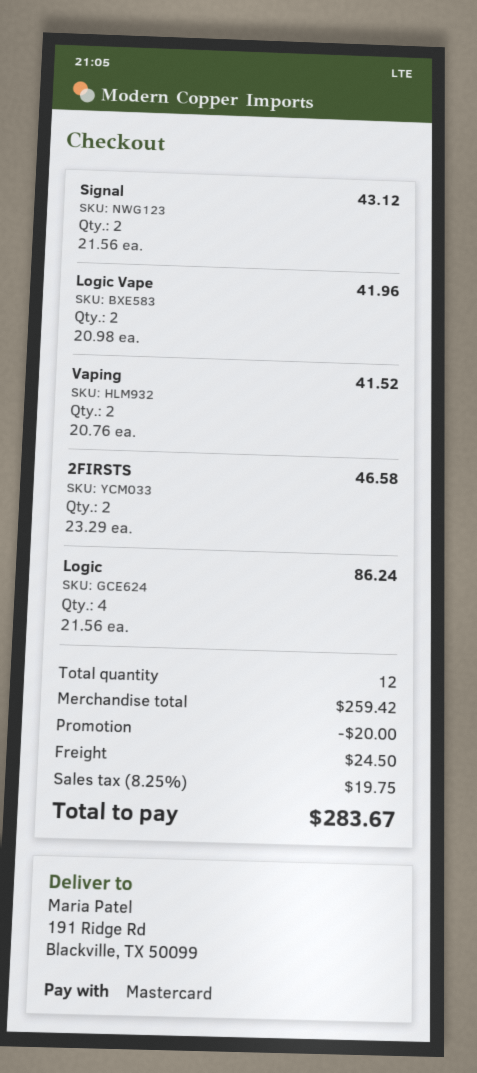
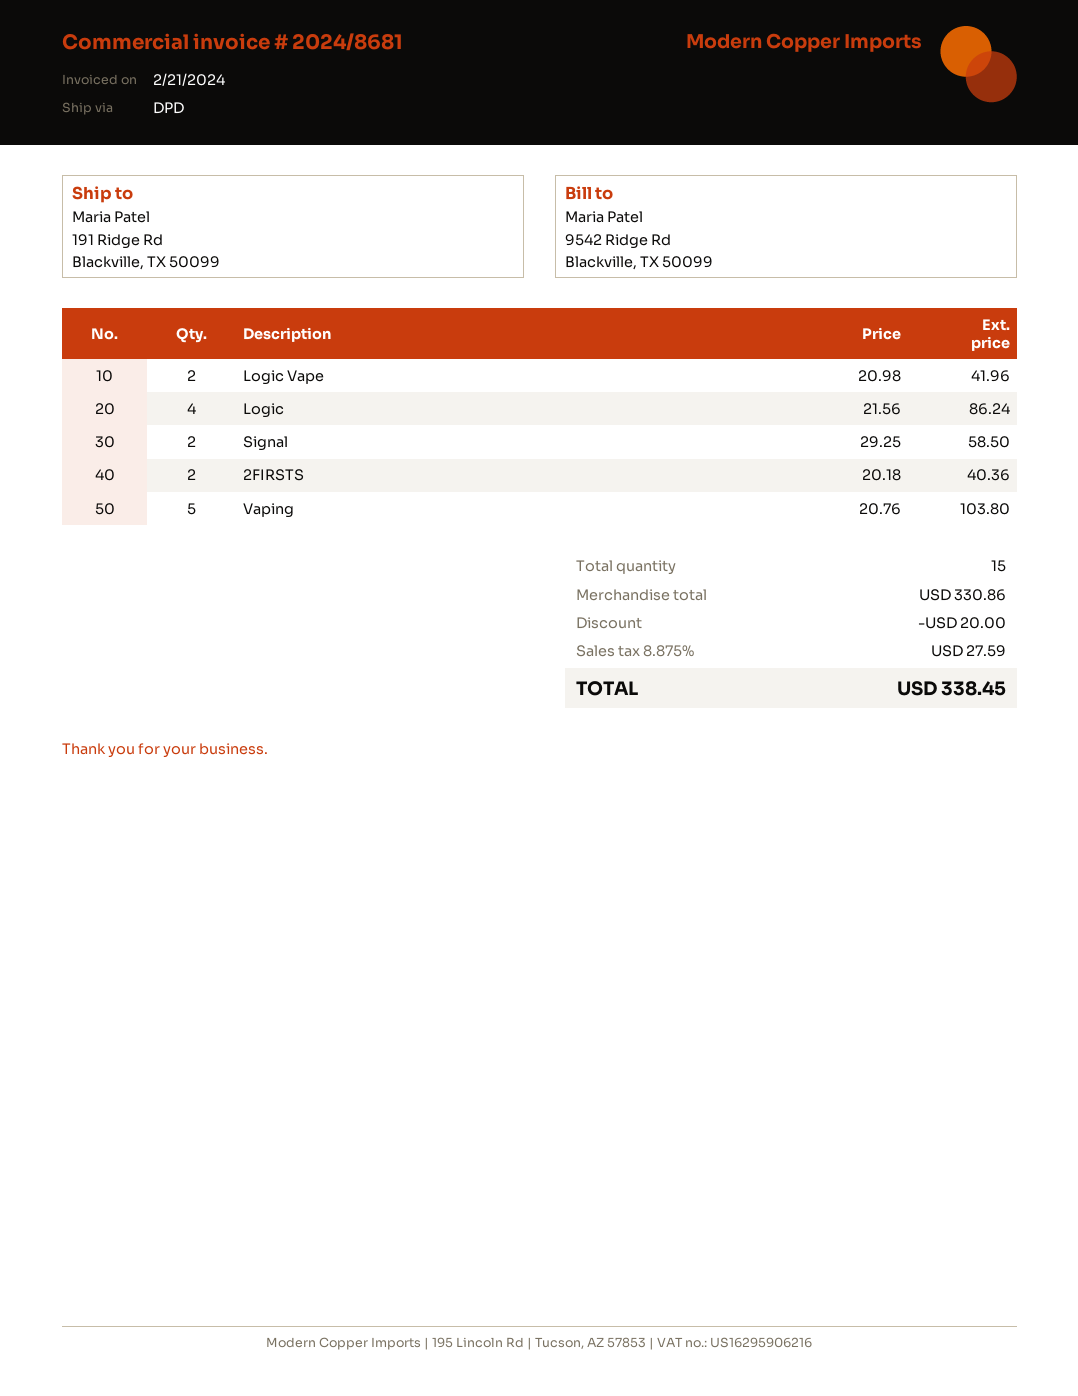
Signal: 2 x 21.56 = 43.12 -> 2 x 29.25 = 58.50
Vaping: 2 x 20.76 = 41.52 -> 5 x 20.76 = 103.80
2FIRSTS: 2 x 23.29 = 46.58 -> 2 x 20.18 = 40.36
total quantity: 12 -> 15
subtotal: 259.42 -> 330.86
shipping: 24.50 -> none
tax: 8.25% = 19.75 -> 8.875% = 27.59
total: 283.67 -> 338.45

